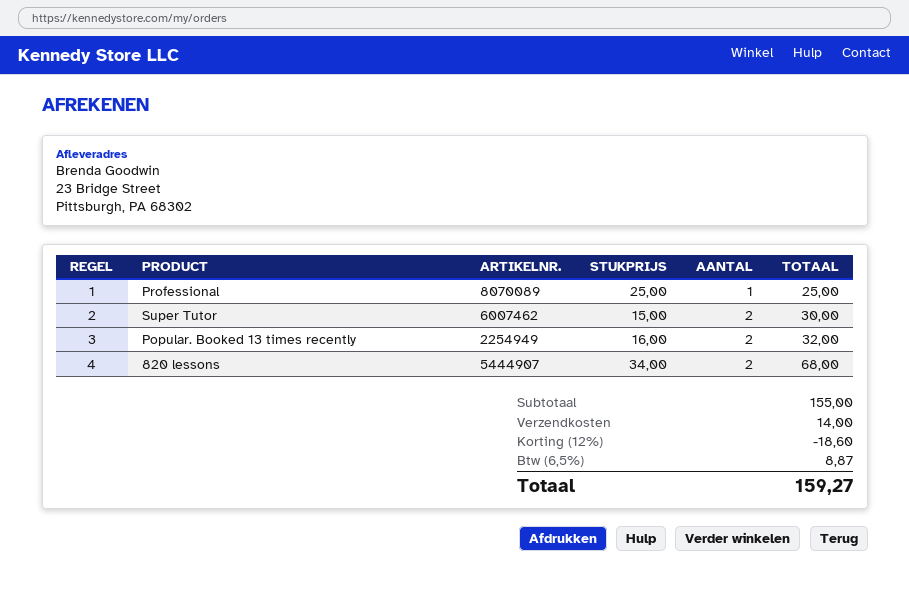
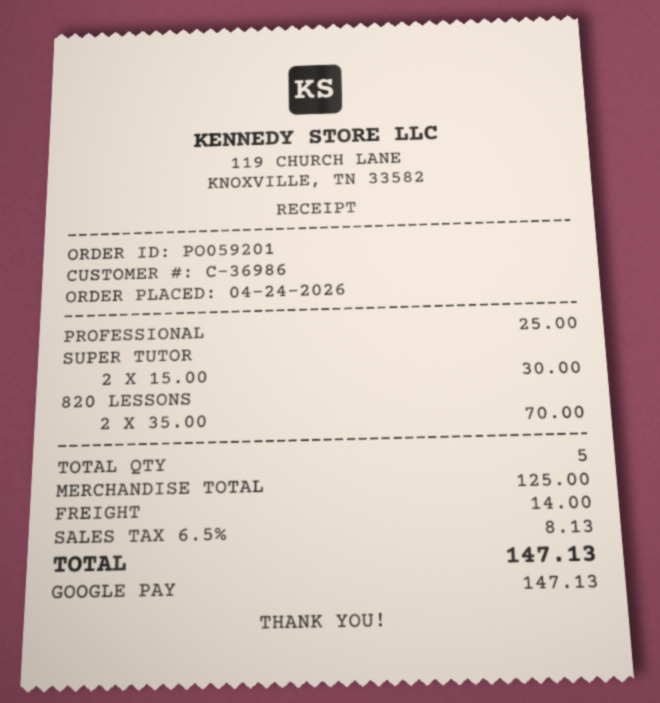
Popular. Booked 13 times recently: 2 x 16.00 = 32.00 -> none
820 lessons: 2 x 34.00 = 68.00 -> 2 x 35.00 = 70.00
subtotal: 155.00 -> 125.00
discount: 12% = 18.60 -> none
tax: 6.5% = 8.87 -> 6.5% = 8.13
total: 159.27 -> 147.13

